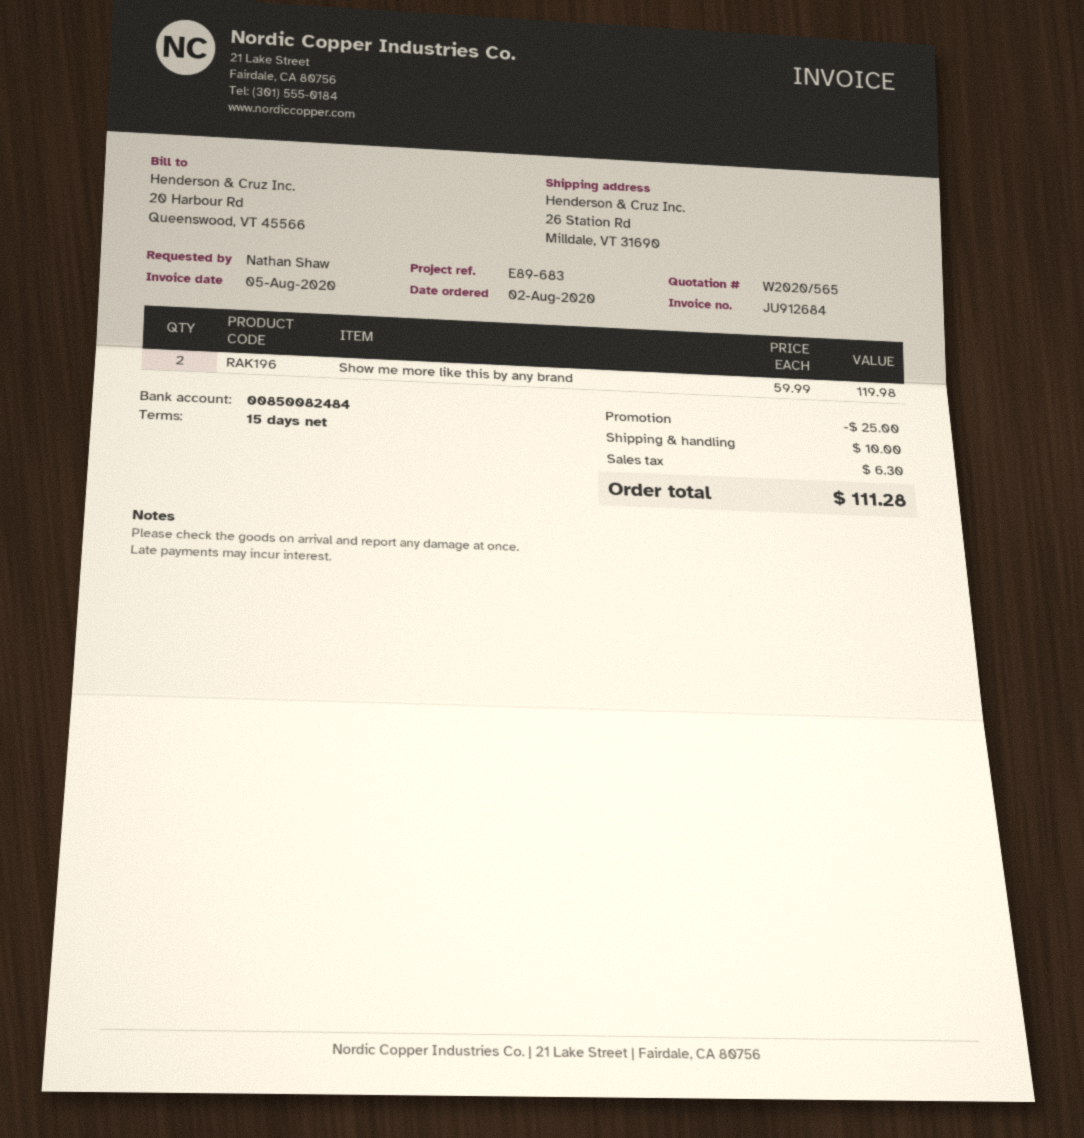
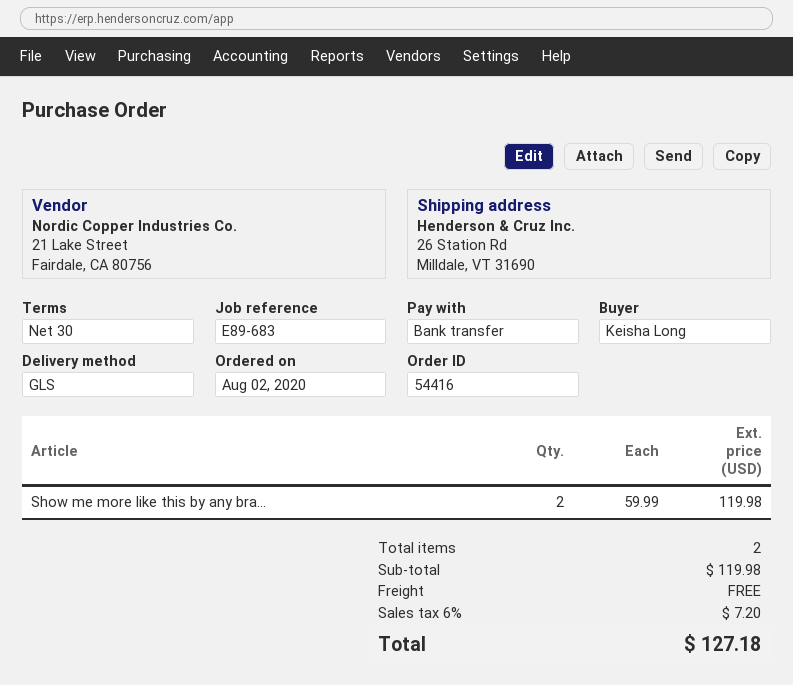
payment terms: 15 days -> 30 days
ordered by: Nathan Shaw -> Keisha Long
discount: 25.00 -> none
shipping: 10.00 -> 0.00
tax: 6.30 -> 7.20
total: 111.28 -> 127.18

